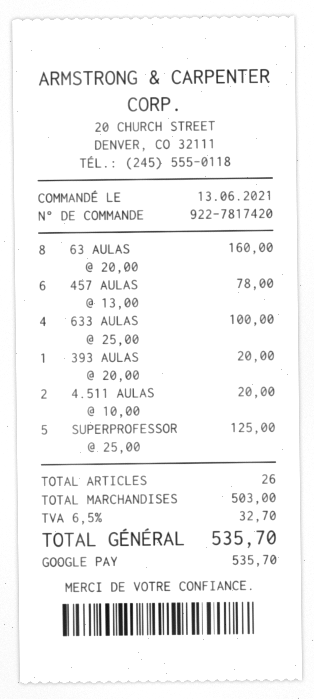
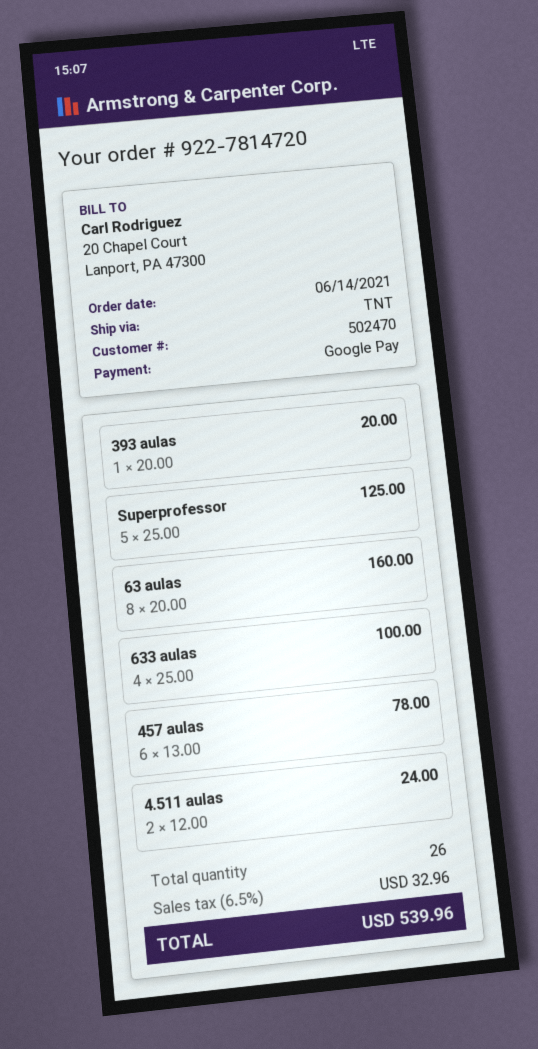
order number: 922-7817420 -> 922-7814720
order date: 2021-06-13 -> 2021-06-14
4.511 AULAS: 2 x 10.00 = 20.00 -> 2 x 12.00 = 24.00
tax: 6.5% = 32.70 -> 6.5% = 32.96
total: 535.70 -> 539.96

